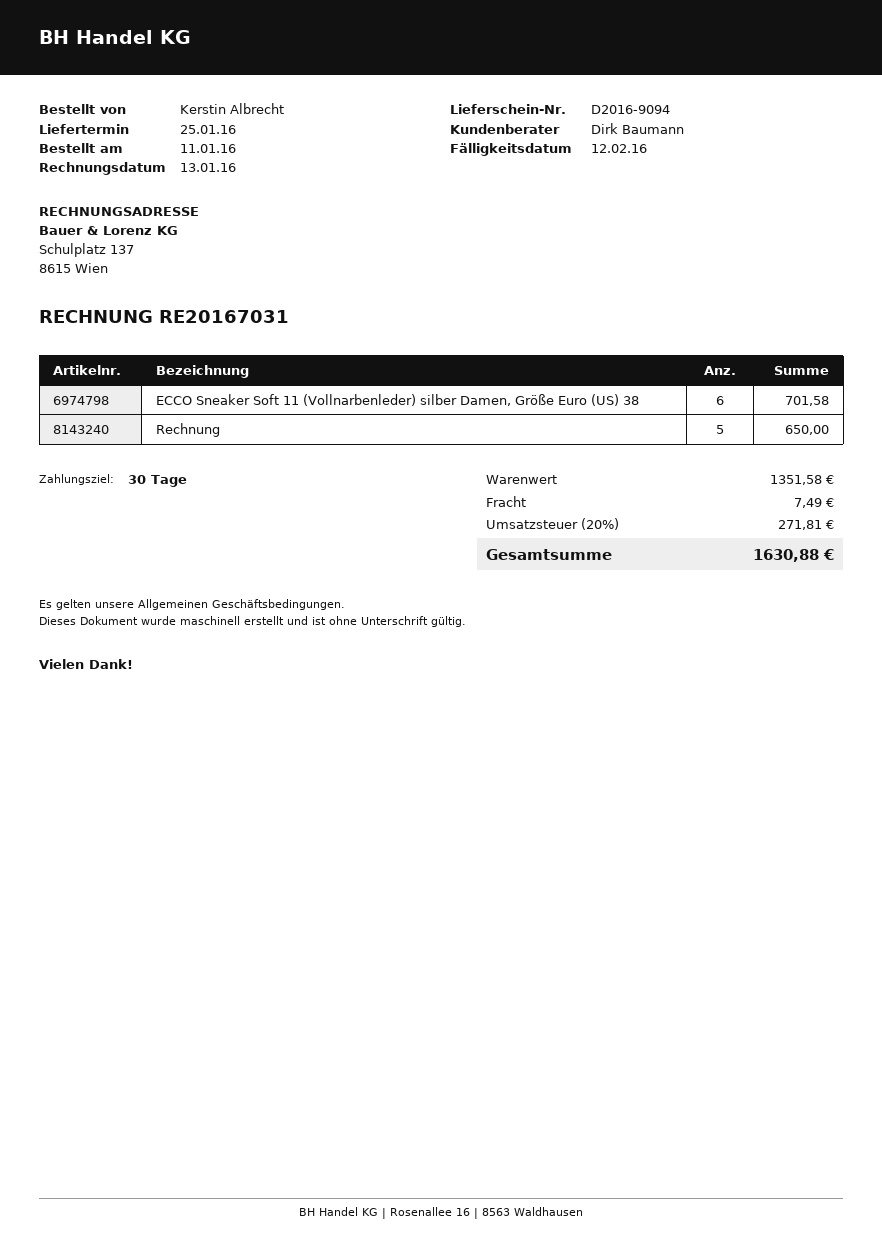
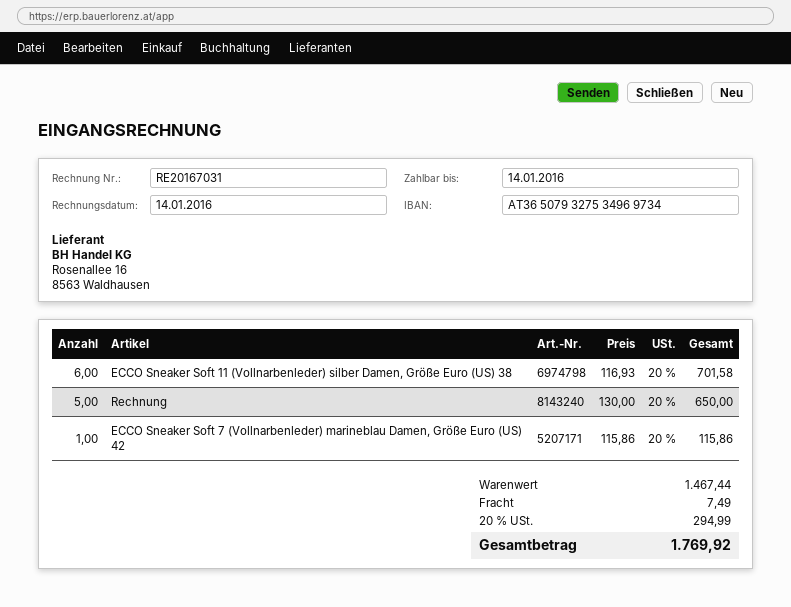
invoice date: 2016-01-13 -> 2016-01-14
due date: 2016-02-12 -> 2016-01-14
ECCO Sneaker Soft 7 (Vollnarbenleder) marineblau Damen, Größe Euro (US) 42: none -> 1 for 115.86
subtotal: 1351.58 -> 1467.44
tax: 20% = 271.81 -> 20% = 294.99
total: 1630.88 -> 1769.92

